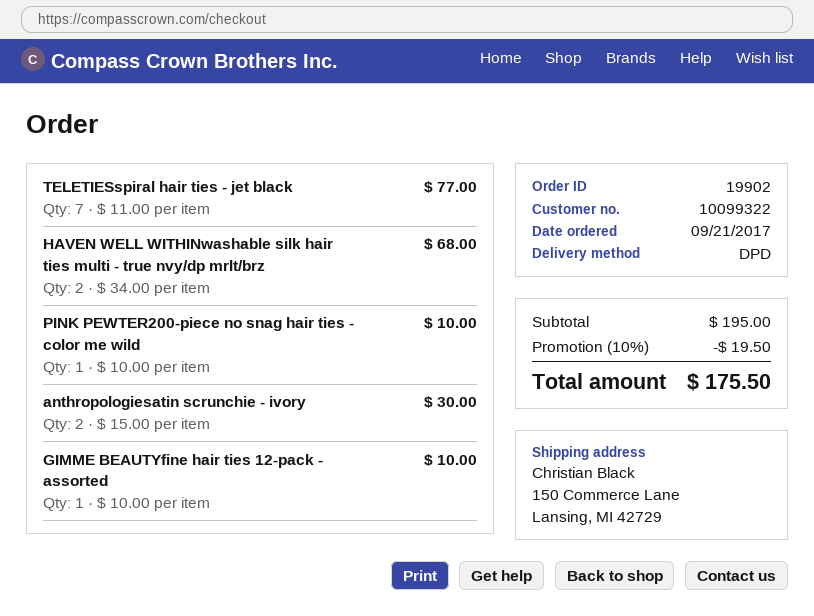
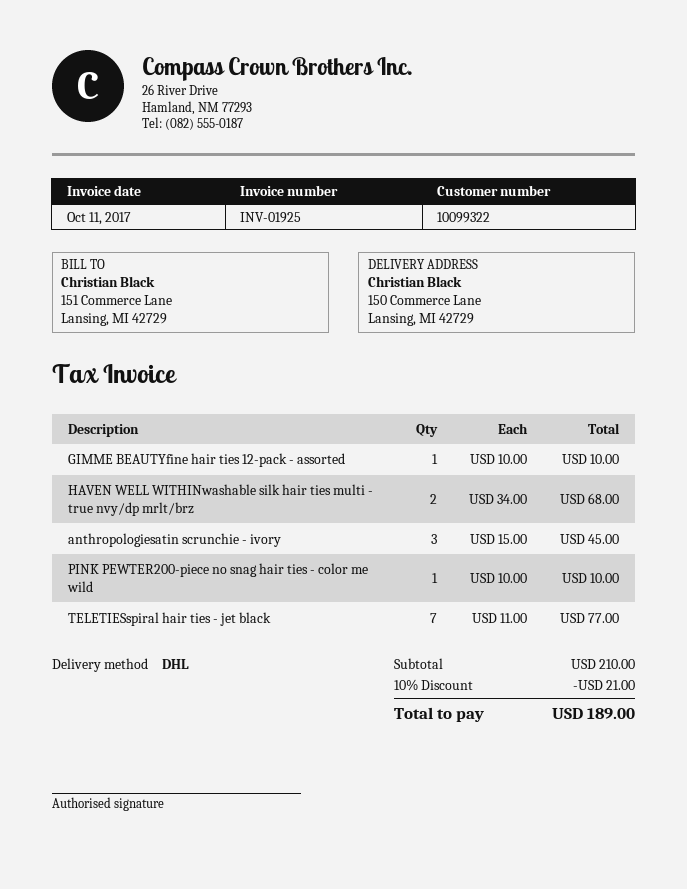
shipping method: DPD -> DHL
anthropologiesatin scrunchie - ivory: 2 x 15.00 = 30.00 -> 3 x 15.00 = 45.00
subtotal: 195.00 -> 210.00
discount: 10% = 19.50 -> 10% = 21.00
total: 175.50 -> 189.00

